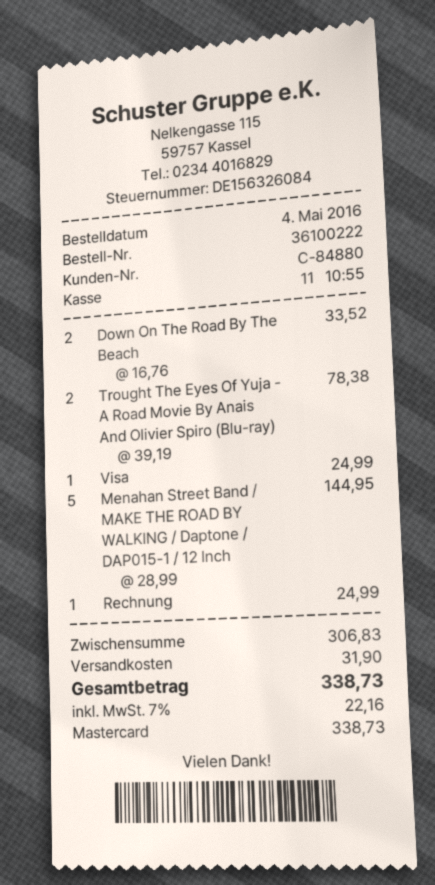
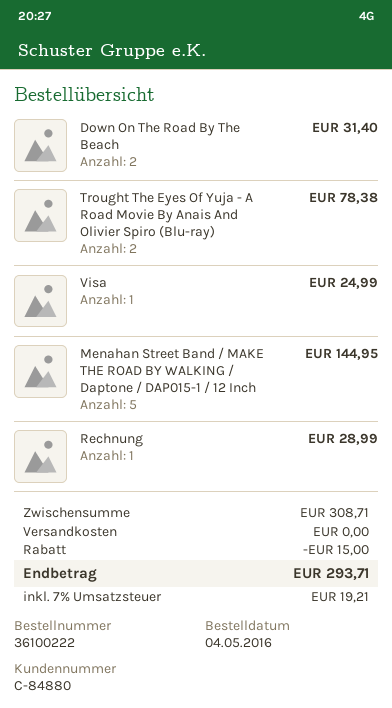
Down On The Road By The Beach: 2 for 33.52 -> 2 for 31.40
Rechnung: 1 for 24.99 -> 1 for 28.99
subtotal: 306.83 -> 308.71
discount: none -> 15.00
shipping: 31.90 -> 0.00
tax: 7% = 22.16 -> 7% = 19.21
total: 338.73 -> 293.71

